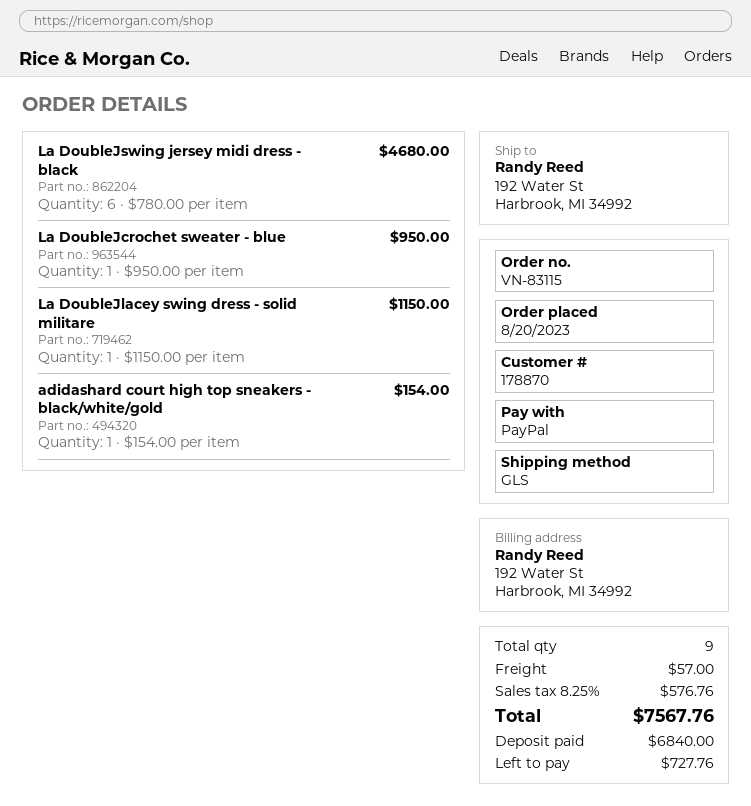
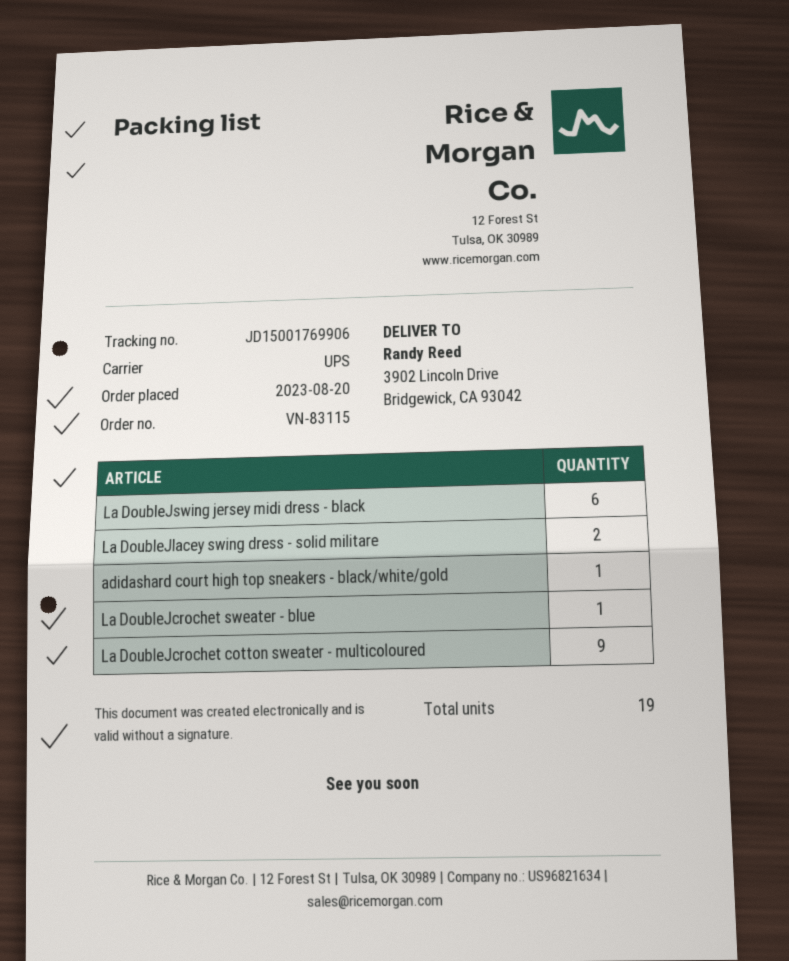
shipping method: GLS -> UPS
ship to: 192 Water St, Harbrook, MI 34992 -> 3902 Lincoln Drive, Bridgewick, CA 93042
La DoubleJlacey swing dress - solid militare: 1 -> 2
La DoubleJcrochet cotton sweater - multicoloured: none -> 9
total quantity: 9 -> 19

